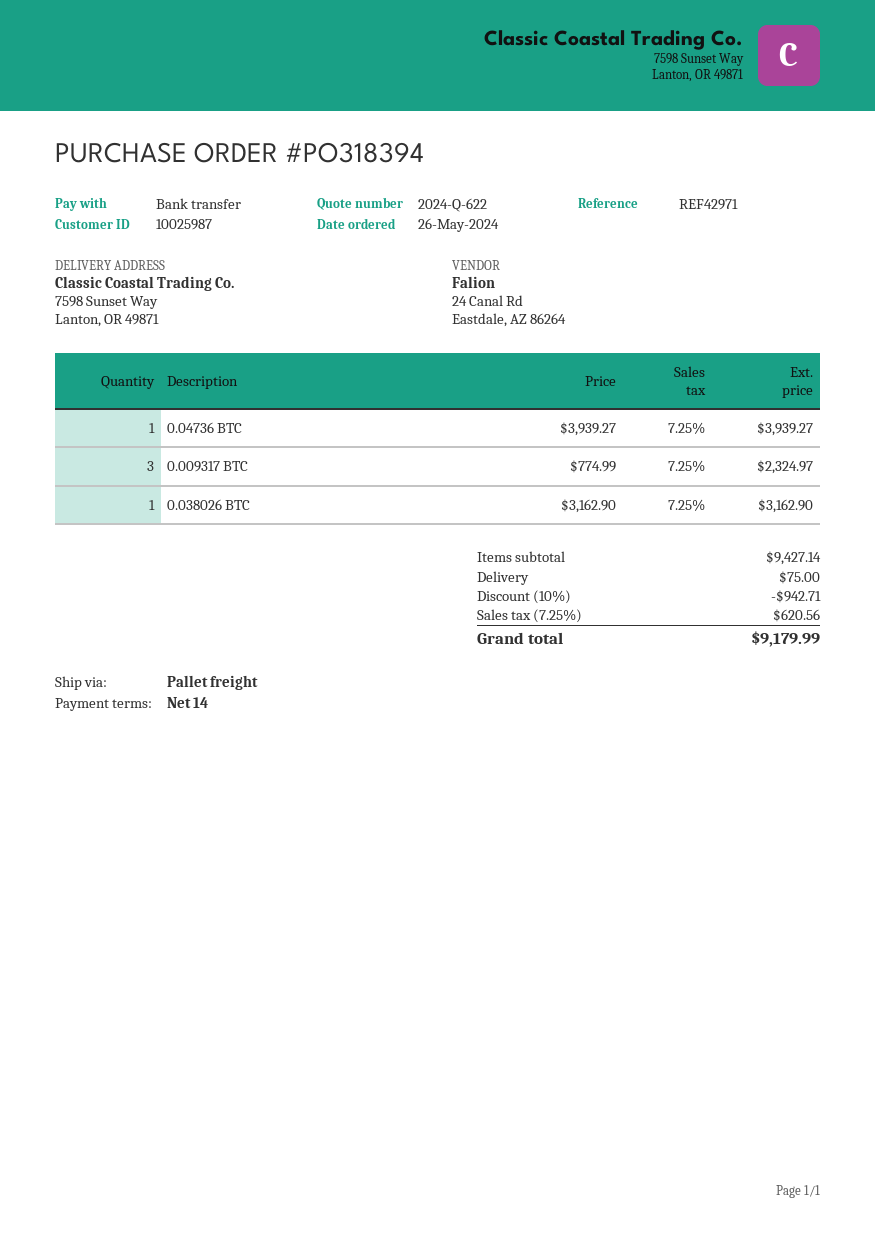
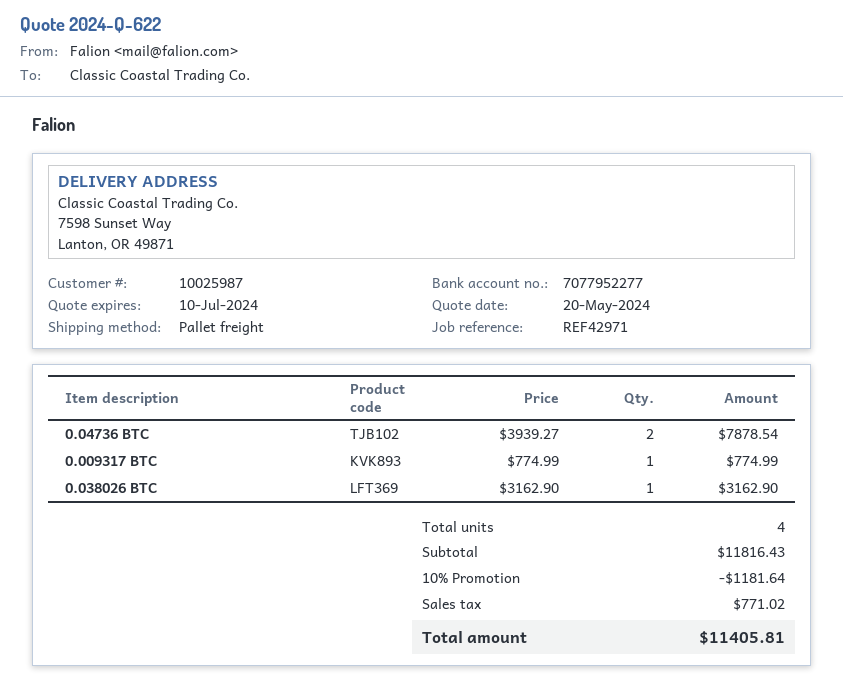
0.04736 BTC: 1 x 3939.27 = 3939.27 -> 2 x 3939.27 = 7878.54
0.009317 BTC: 3 x 774.99 = 2324.97 -> 1 x 774.99 = 774.99
subtotal: 9427.14 -> 11816.43
discount: 10% = 942.71 -> 10% = 1181.64
shipping: 75.00 -> none
tax: 620.56 -> 771.02
total: 9179.99 -> 11405.81

